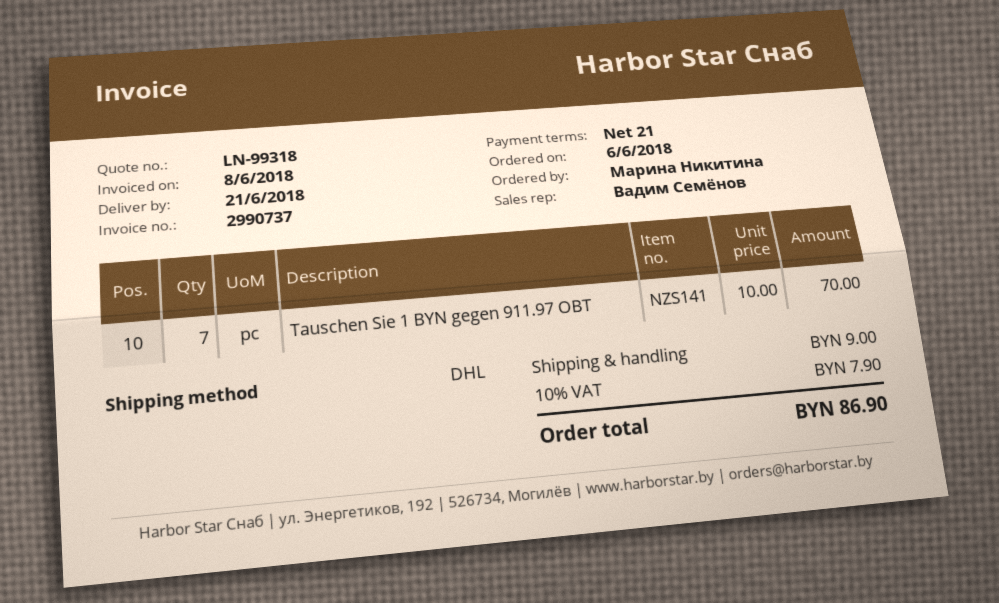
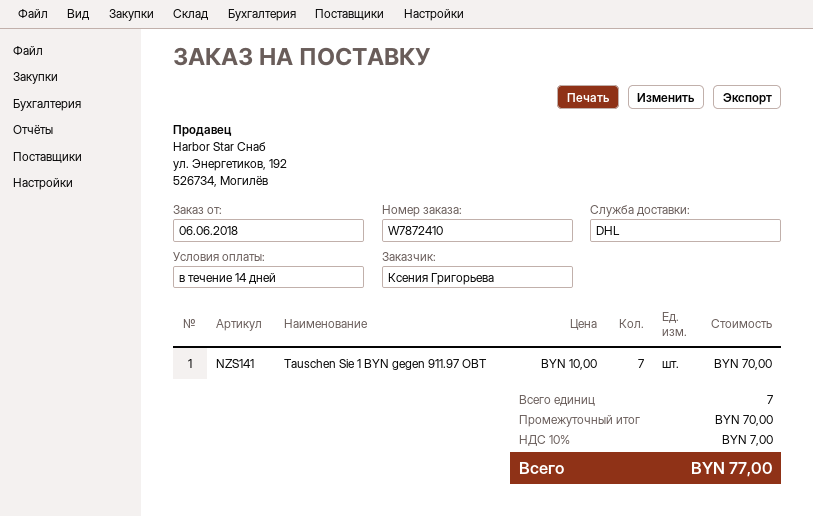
payment terms: 21 days -> 14 days
ordered by: Марина Никитина -> Ксения Григорьева
shipping: 9.00 -> none
tax: 10% = 7.90 -> 10% = 7.00
total: 86.90 -> 77.00

